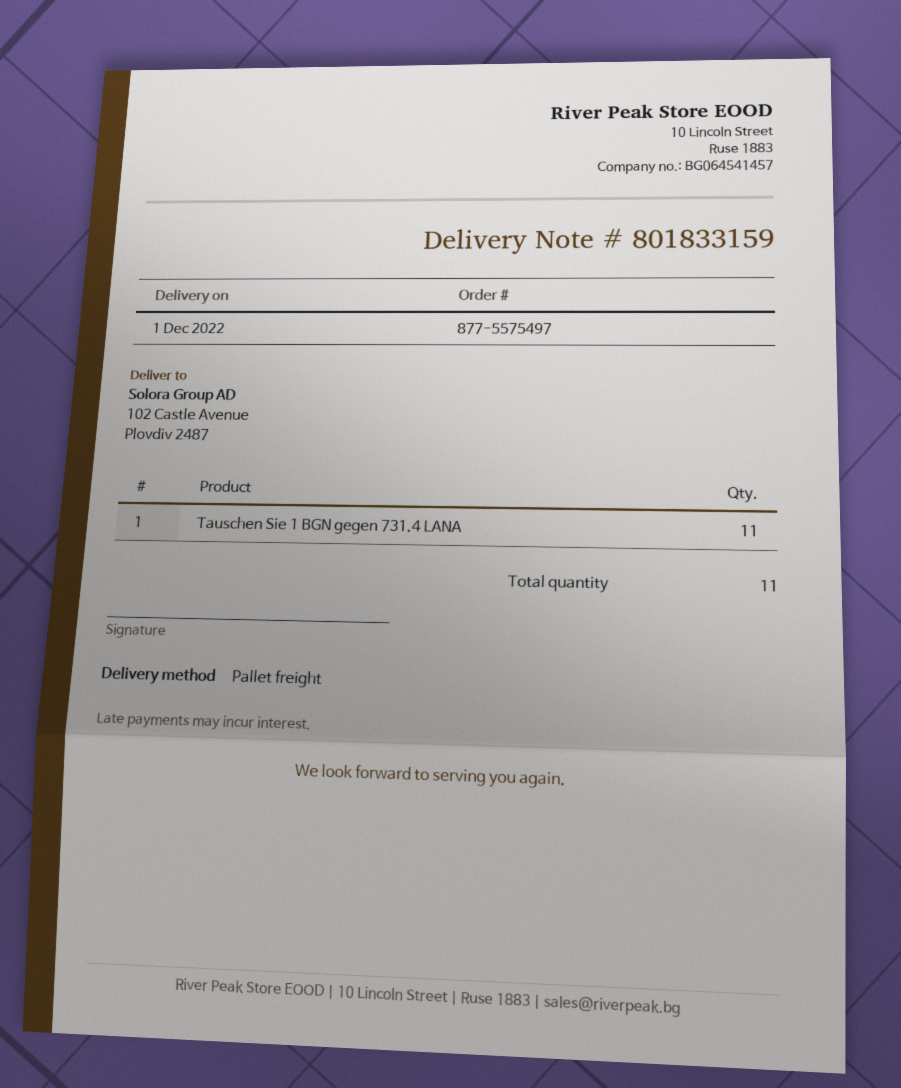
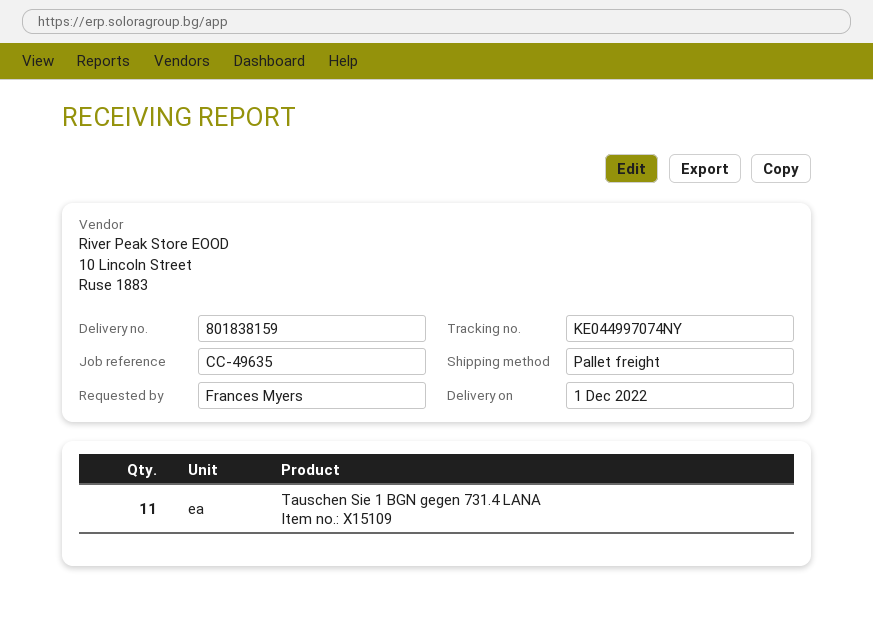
delivery note number: 801833159 -> 801838159

